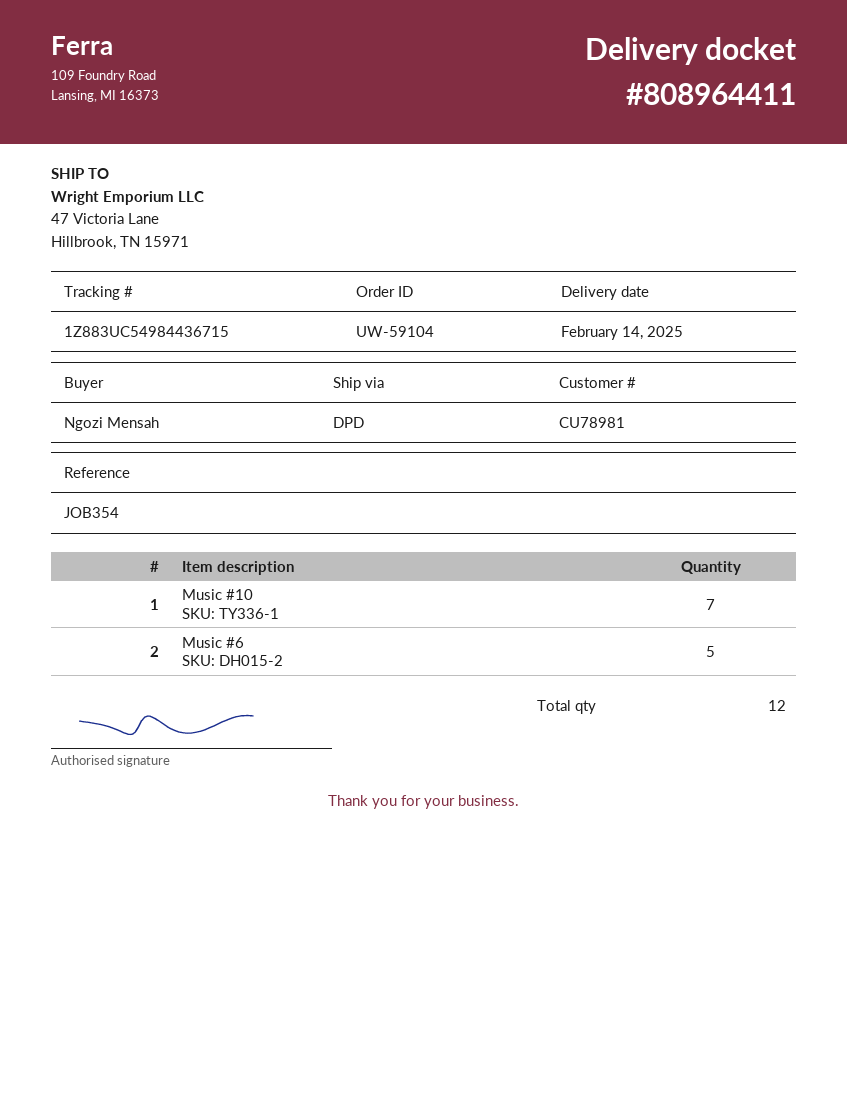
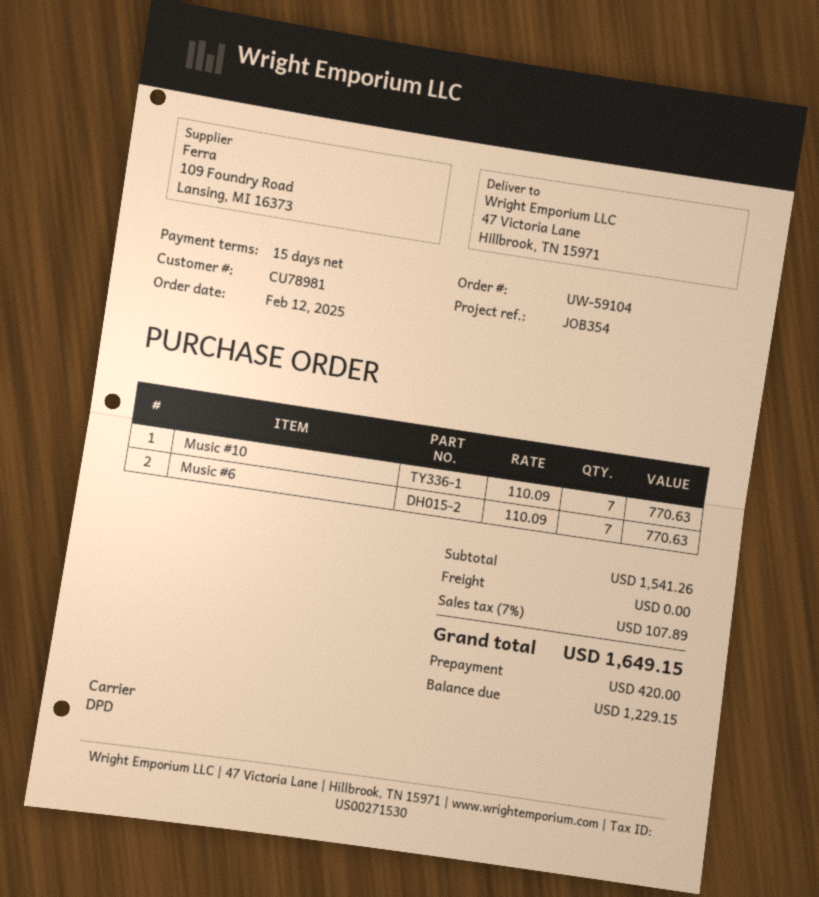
Music #6: 5 -> 7

